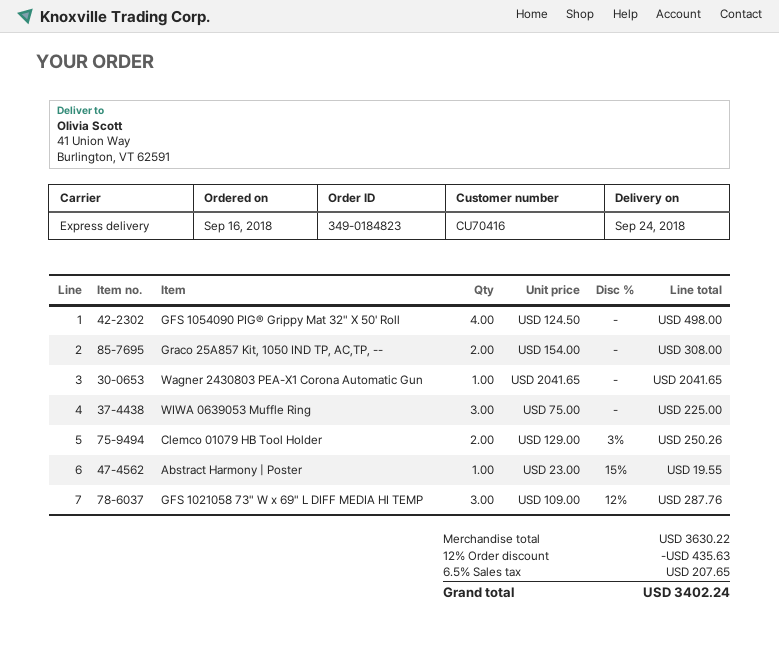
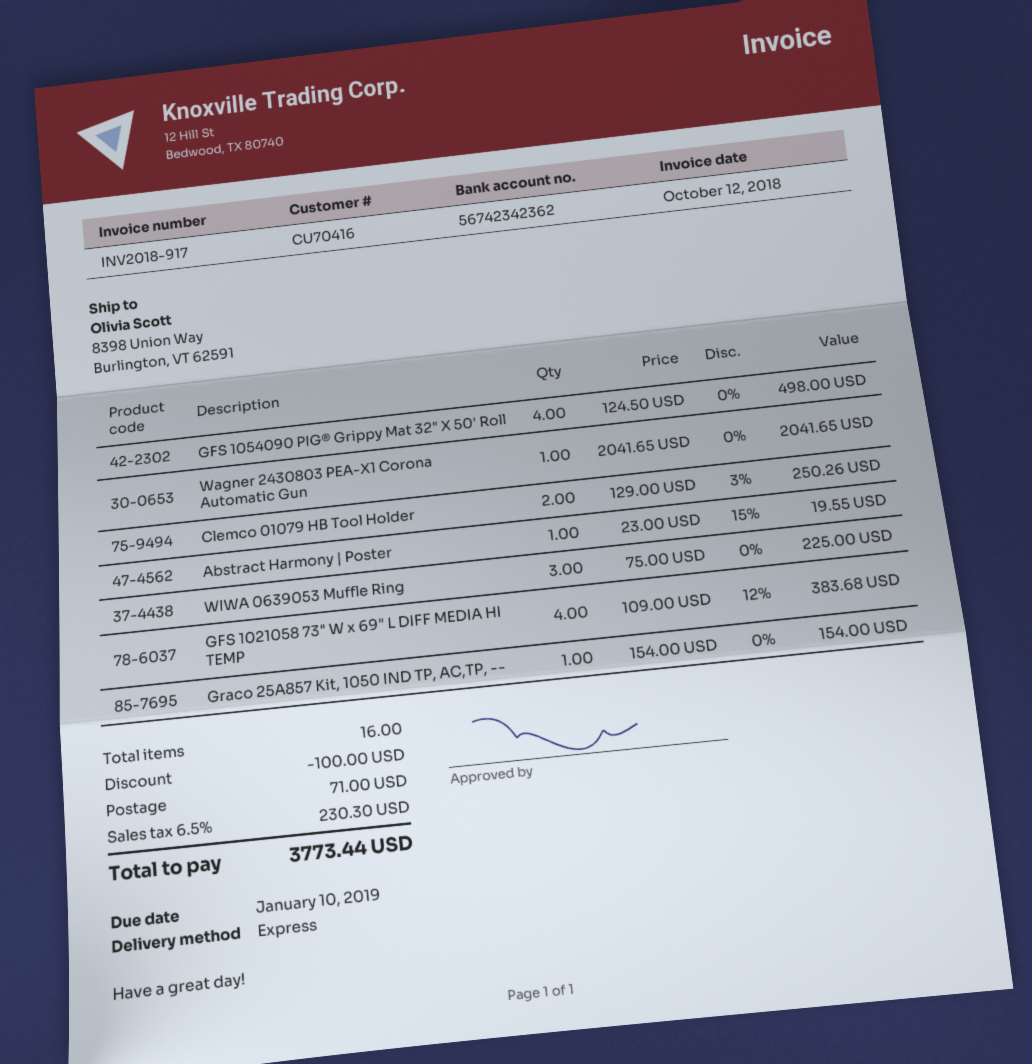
ship to: 41 Union Way, Burlington, VT 62591 -> 8398 Union Way, Burlington, VT 62591
Graco 25A857 Kit, 1050 IND TP, AC,TP, --: 2 x 154.00 = 308.00 -> 1 x 154.00 = 154.00
GFS 1021058 73" W x 69" L DIFF MEDIA HI TEMP: 3 x 109.00 - 12% = 287.76 -> 4 x 109.00 - 12% = 383.68
discount: 435.63 -> 100.00
shipping: none -> 71.00
tax: 6.5% = 207.65 -> 6.5% = 230.30
total: 3402.24 -> 3773.44

